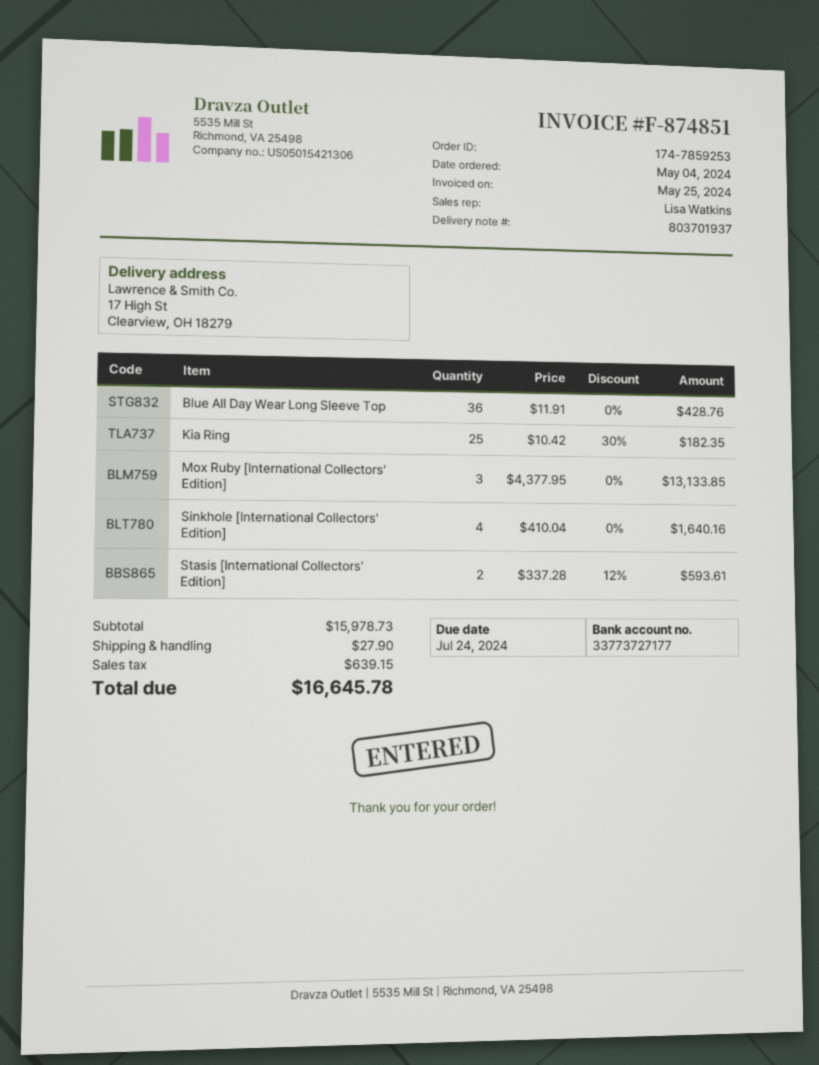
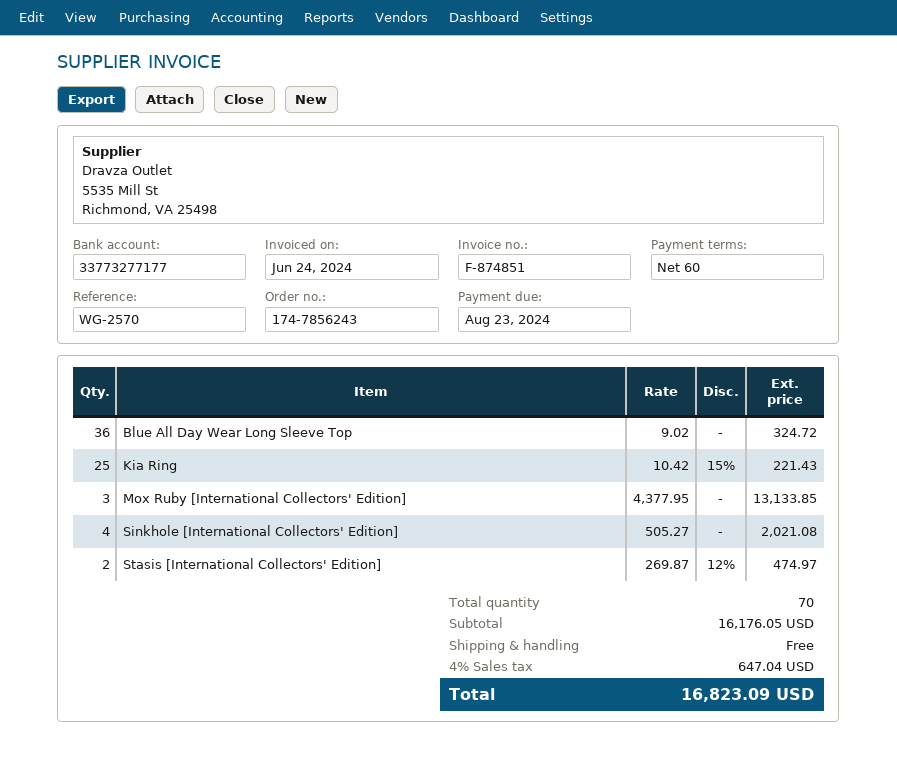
order number: 174-7859253 -> 174-7856243
invoice date: 2024-05-25 -> 2024-06-24
due date: 2024-07-24 -> 2024-08-23
bank account: 33773727177 -> 33773277177
Blue All Day Wear Long Sleeve Top: 36 x 11.91 = 428.76 -> 36 x 9.02 = 324.72
Kia Ring: 25 x 10.42 - 30% = 182.35 -> 25 x 10.42 - 15% = 221.43
Sinkhole [International Collectors' Edition]: 4 x 410.04 = 1640.16 -> 4 x 505.27 = 2021.08
Stasis [International Collectors' Edition]: 2 x 337.28 - 12% = 593.61 -> 2 x 269.87 - 12% = 474.97
subtotal: 15978.73 -> 16176.05
shipping: 27.90 -> 0.00
tax: 639.15 -> 647.04
total: 16645.78 -> 16823.09

